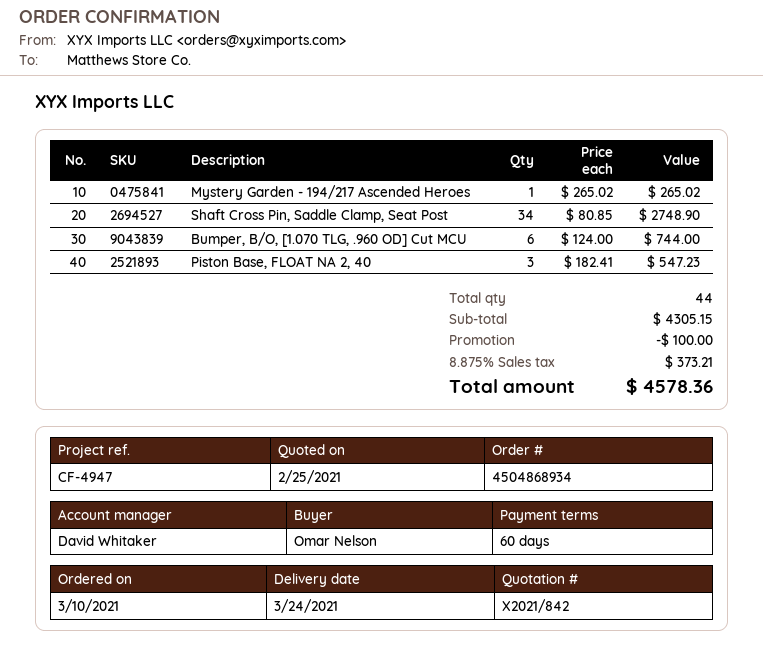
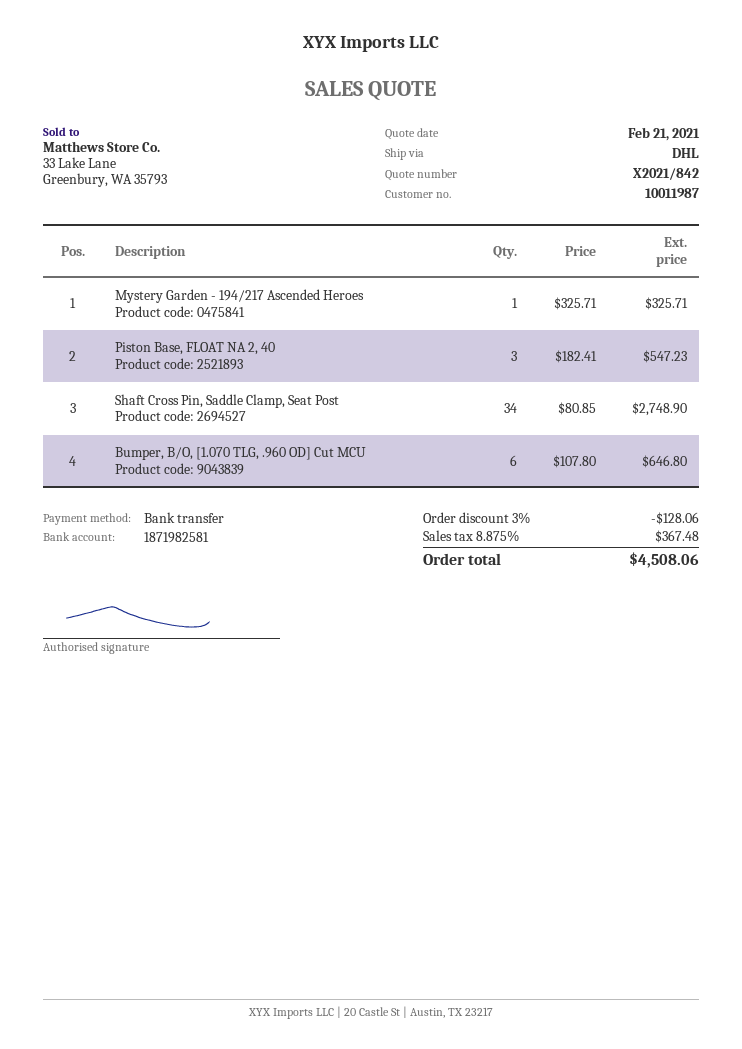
quote date: 2021-02-25 -> 2021-02-21
Mystery Garden - 194/217 Ascended Heroes: 1 x 265.02 = 265.02 -> 1 x 325.71 = 325.71
Bumper, B/O, [1.070 TLG, .960 OD] Cut MCU: 6 x 124.00 = 744.00 -> 6 x 107.80 = 646.80
discount: 100.00 -> 128.06
tax: 8.875% = 373.21 -> 8.875% = 367.48
total: 4578.36 -> 4508.06

